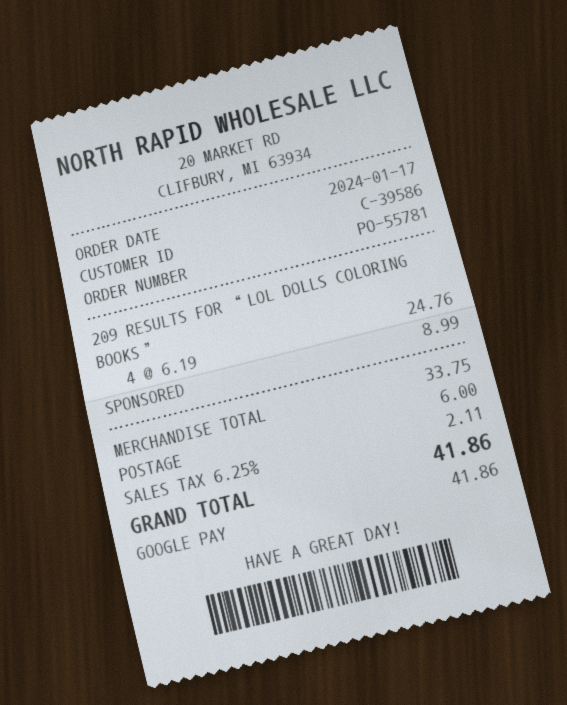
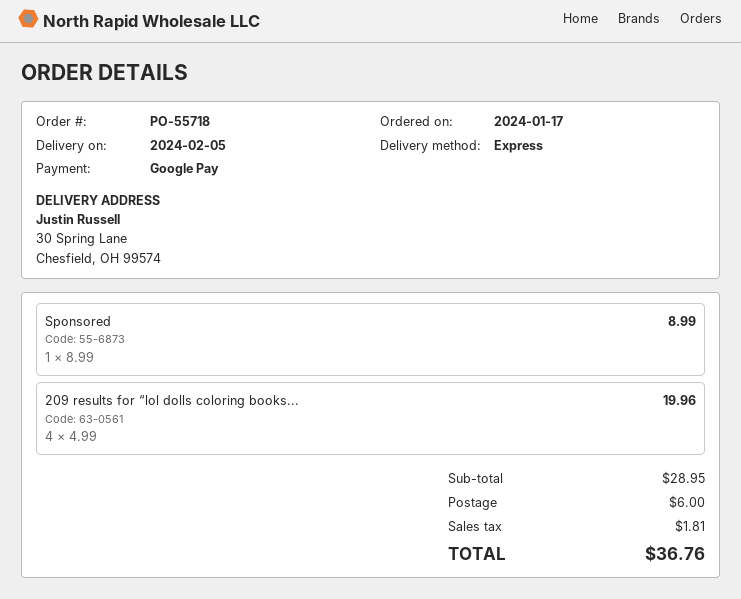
order number: PO-55781 -> PO-55718
209 RESULTS FOR “LOL DOLLS COLORING BOOKS”: 4 x 6.19 = 24.76 -> 4 x 4.99 = 19.96
subtotal: 33.75 -> 28.95
tax: 2.11 -> 1.81
total: 41.86 -> 36.76

